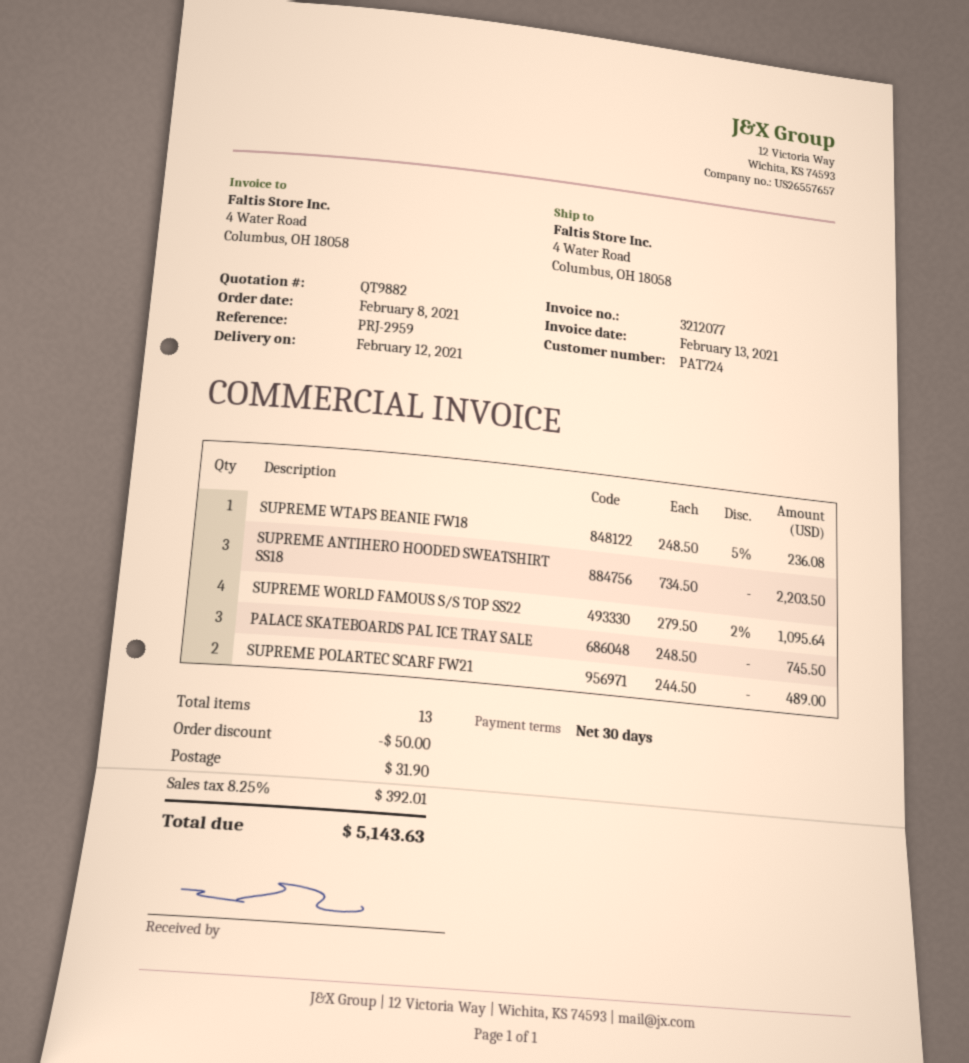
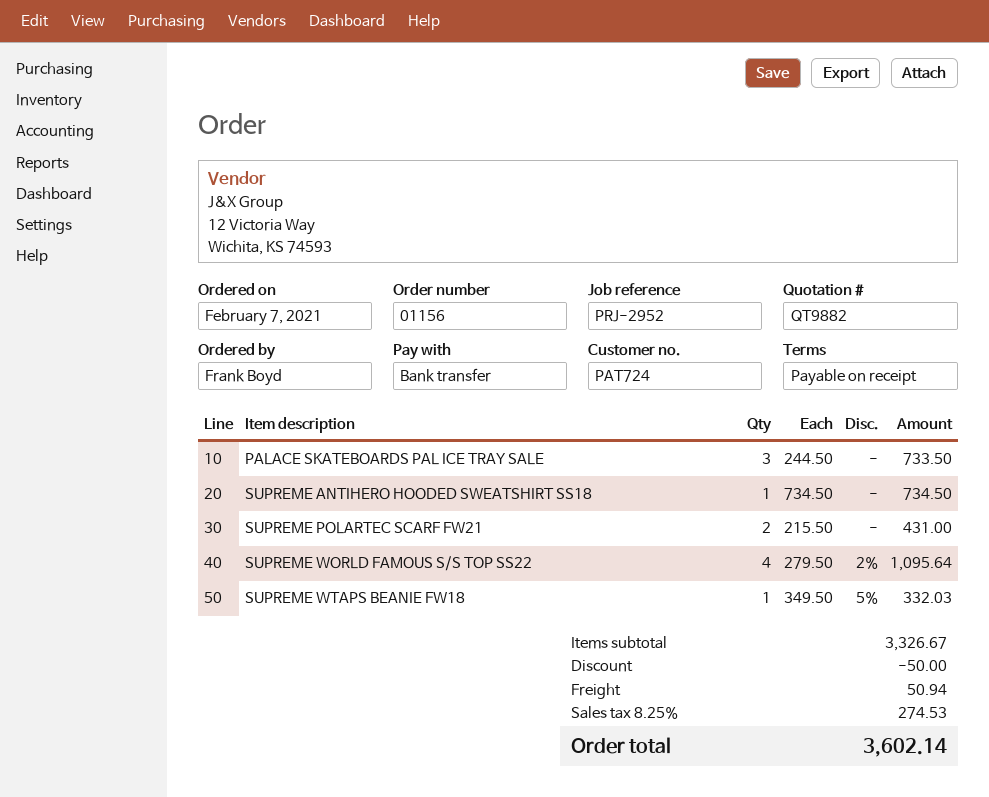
order date: 2021-02-08 -> 2021-02-07
payment terms: 30 days -> on receipt
reference: PRJ-2959 -> PRJ-2952
SUPREME WTAPS BEANIE FW18: 1 x 248.50 - 5% = 236.08 -> 1 x 349.50 - 5% = 332.03
SUPREME ANTIHERO HOODED SWEATSHIRT SS18: 3 x 734.50 = 2203.50 -> 1 x 734.50 = 734.50
PALACE SKATEBOARDS PAL ICE TRAY SALE: 3 x 248.50 = 745.50 -> 3 x 244.50 = 733.50
SUPREME POLARTEC SCARF FW21: 2 x 244.50 = 489.00 -> 2 x 215.50 = 431.00
shipping: 31.90 -> 50.94
tax: 8.25% = 392.01 -> 8.25% = 274.53
total: 5143.63 -> 3602.14

